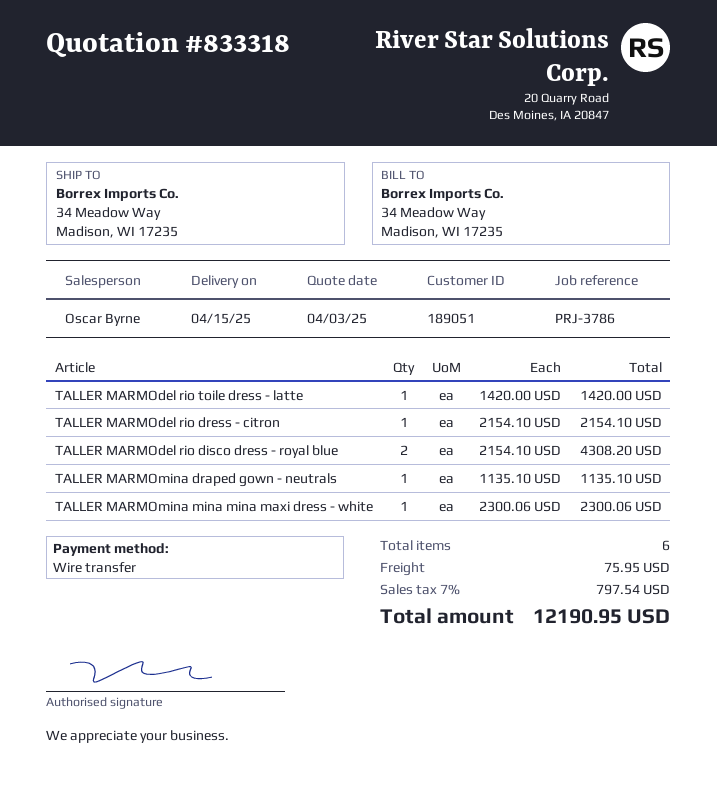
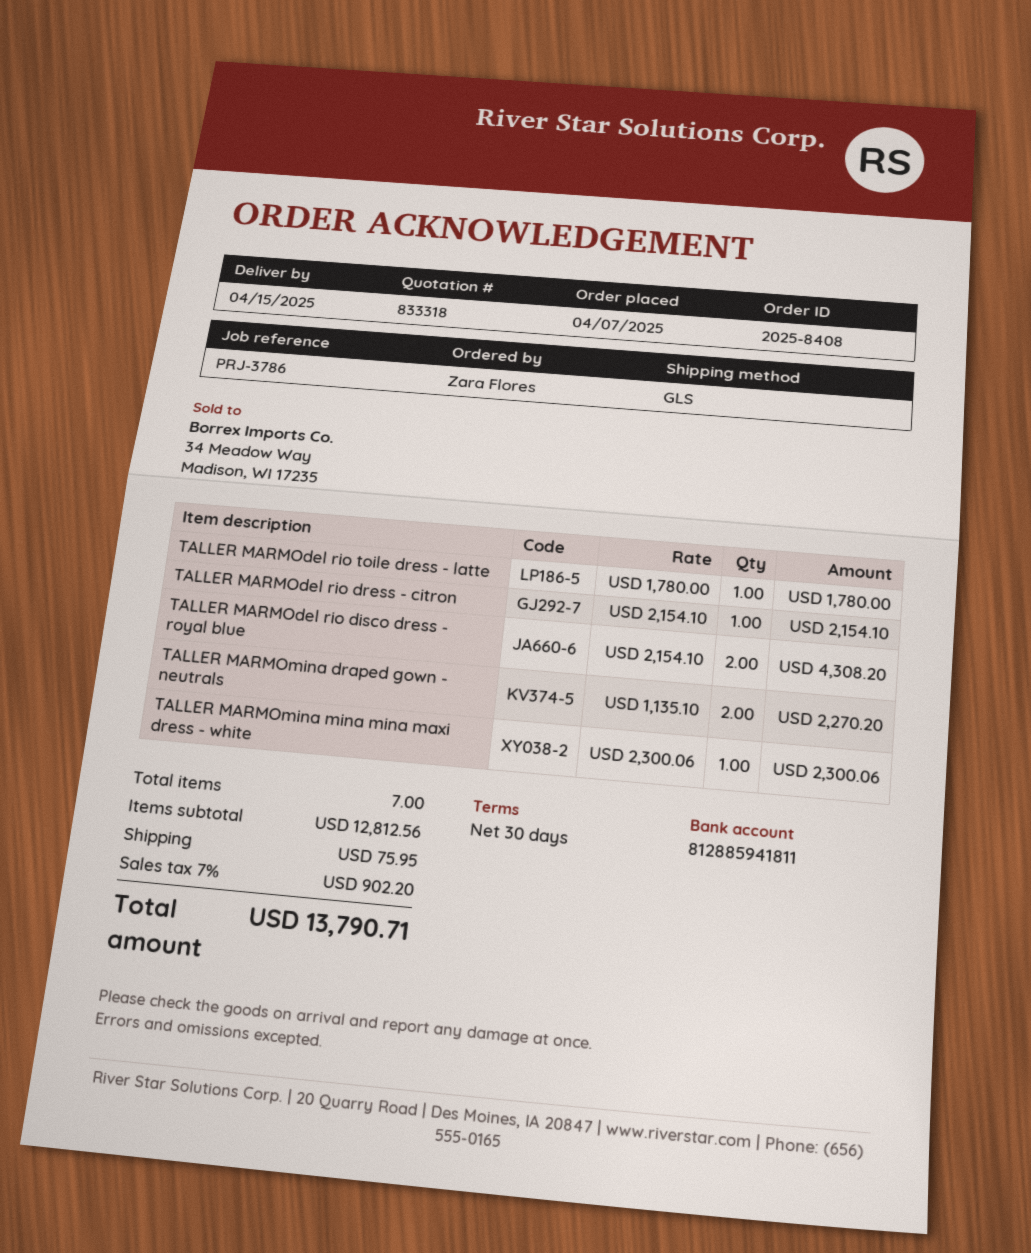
TALLER MARMOdel rio toile dress - latte: 1 x 1420.00 = 1420.00 -> 1 x 1780.00 = 1780.00
TALLER MARMOmina draped gown - neutrals: 1 x 1135.10 = 1135.10 -> 2 x 1135.10 = 2270.20
total quantity: 6 -> 7
tax: 7% = 797.54 -> 7% = 902.20
total: 12190.95 -> 13790.71

